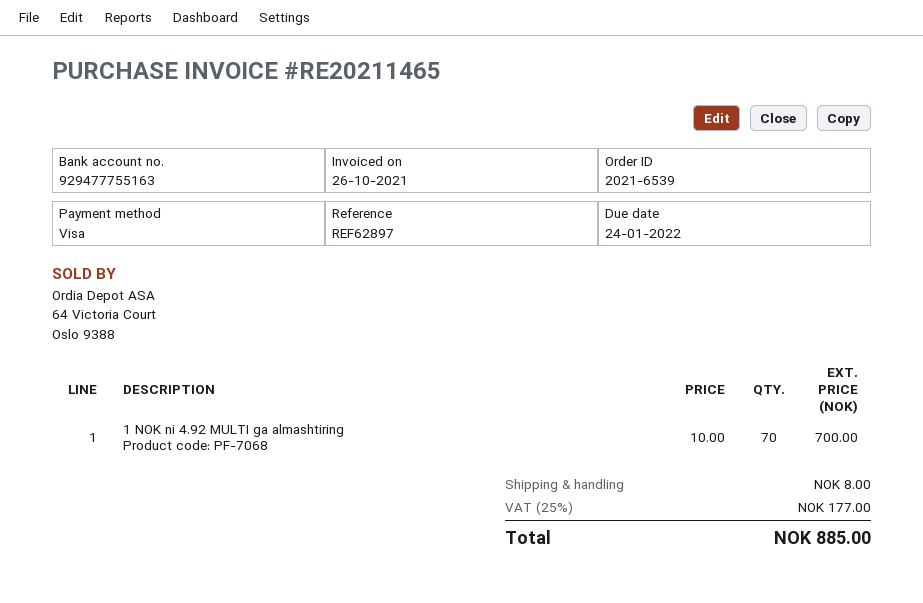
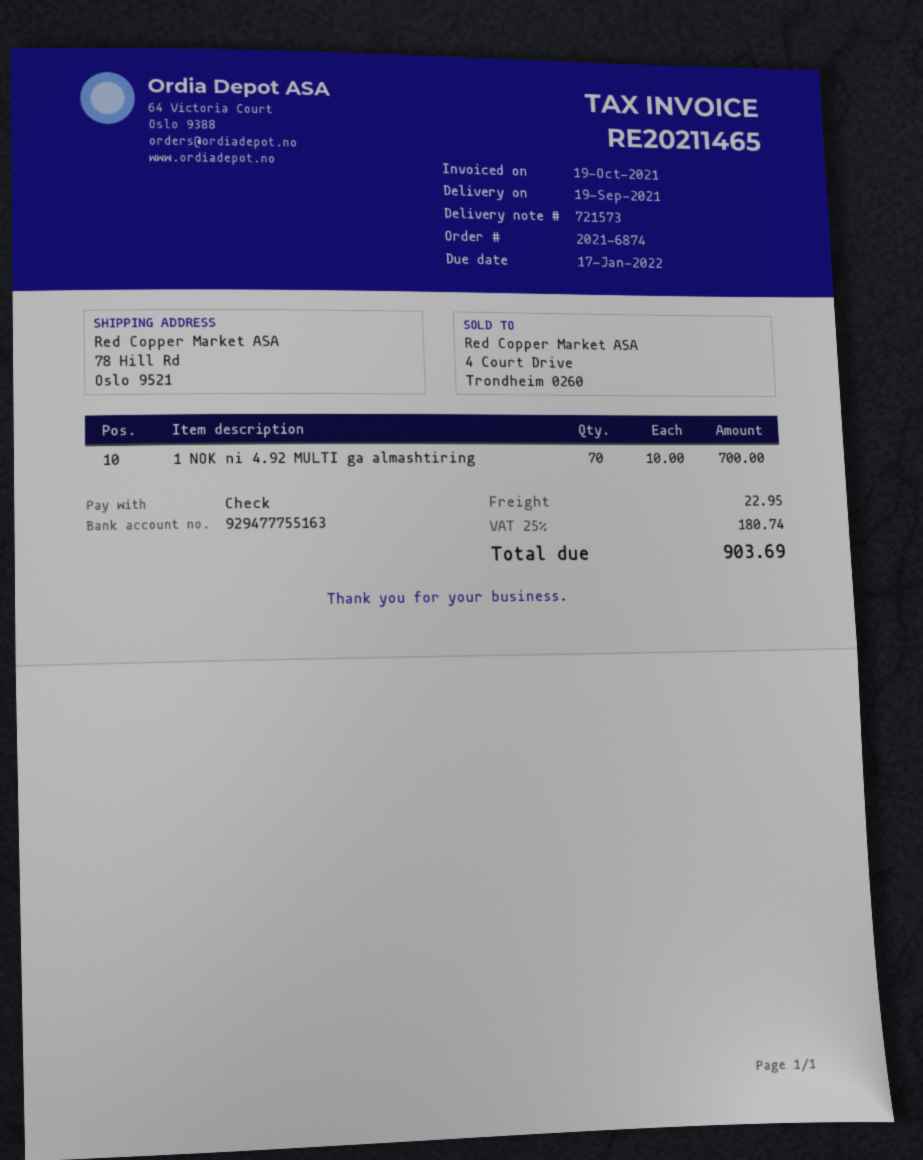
order number: 2021-6539 -> 2021-6874
invoice date: 2021-10-26 -> 2021-10-19
due date: 2022-01-24 -> 2022-01-17
payment method: Visa -> cheque
shipping: 8.00 -> 22.95
tax: 25% = 177.00 -> 25% = 180.74
total: 885.00 -> 903.69

